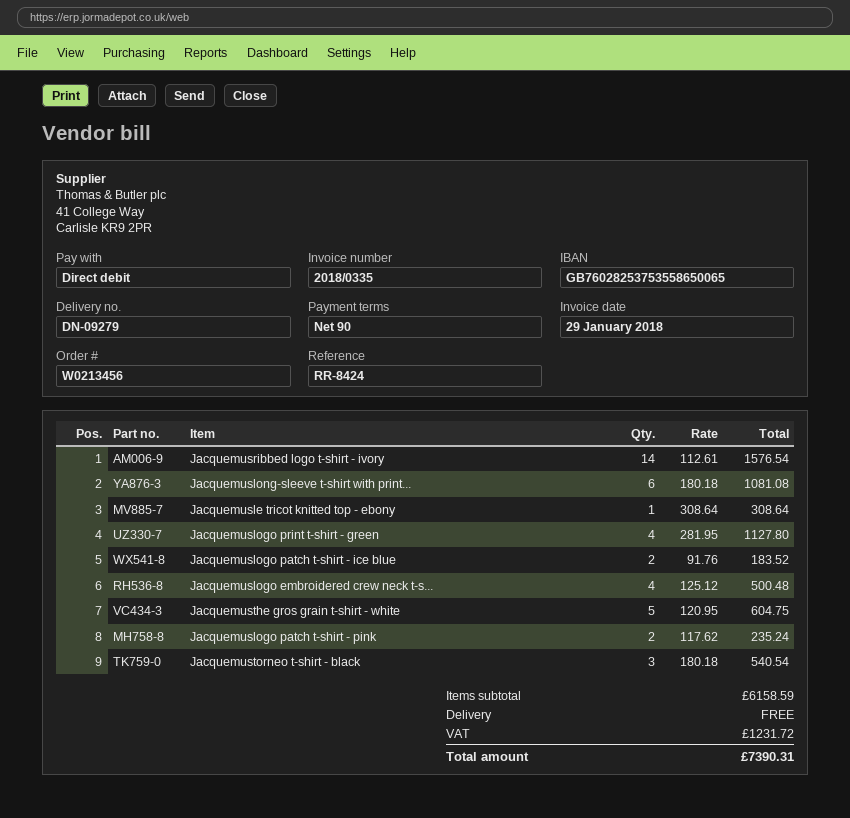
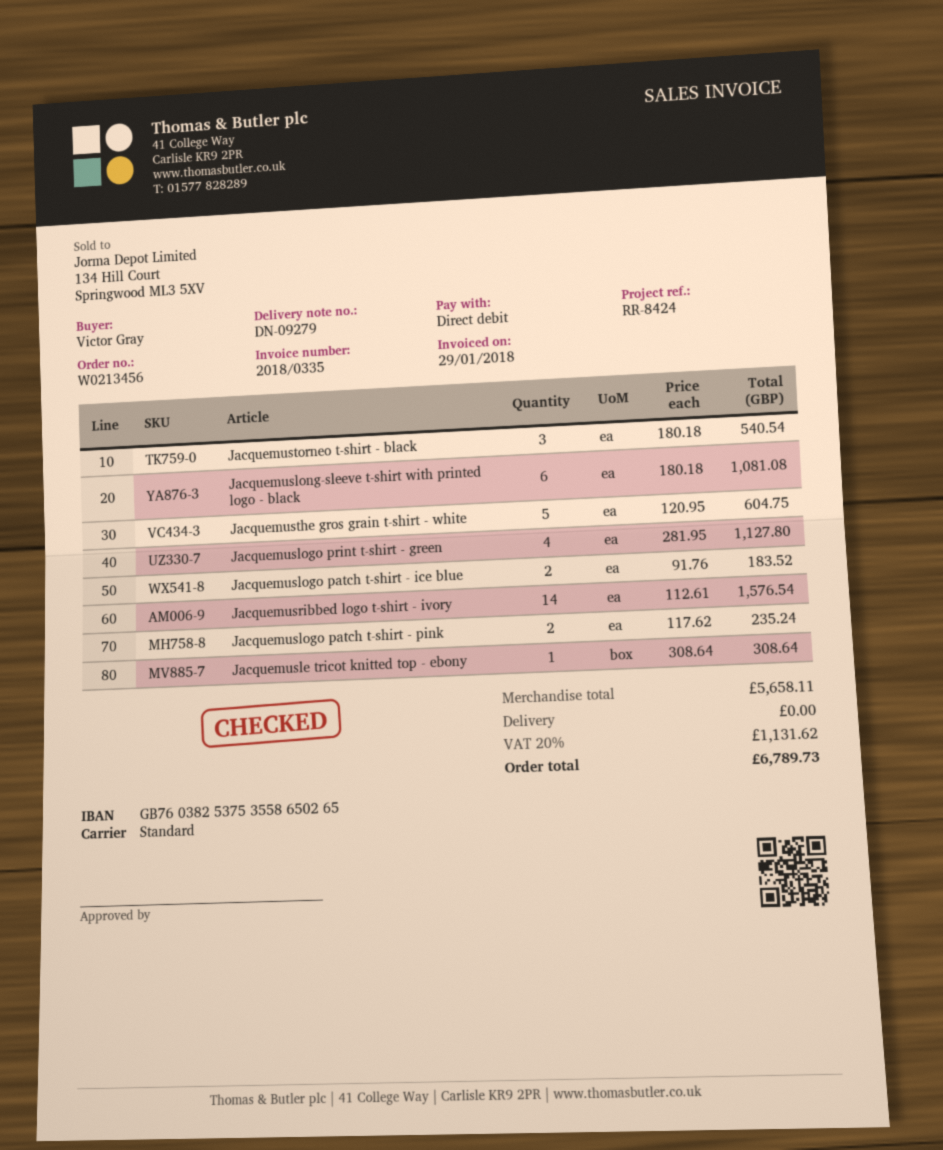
bank account: GB76028253753558650065 -> GB76038253753558650265
Jacquemuslogo embroidered crew neck t-s...: 4 x 125.12 = 500.48 -> none
subtotal: 6158.59 -> 5658.11
tax: 1231.72 -> 1131.62
total: 7390.31 -> 6789.73

